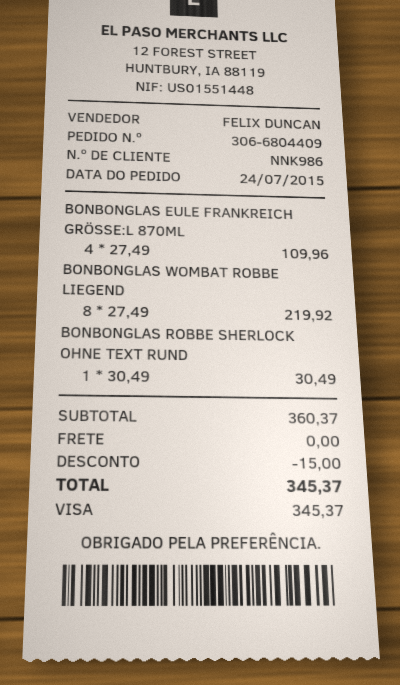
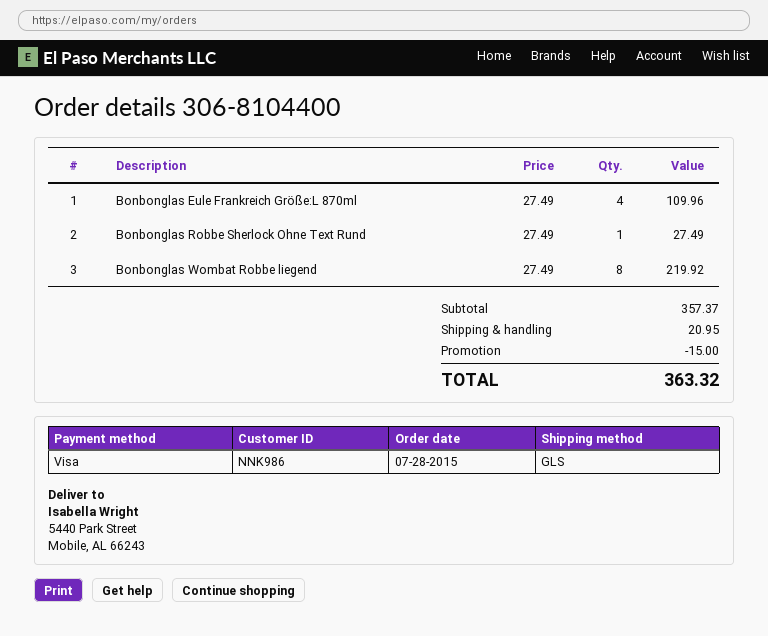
order number: 306-6804409 -> 306-8104400
order date: 2015-07-24 -> 2015-07-28
BONBONGLAS ROBBE SHERLOCK OHNE TEXT RUND: 1 x 30.49 = 30.49 -> 1 x 27.49 = 27.49
subtotal: 360.37 -> 357.37
shipping: 0.00 -> 20.95
total: 345.37 -> 363.32

